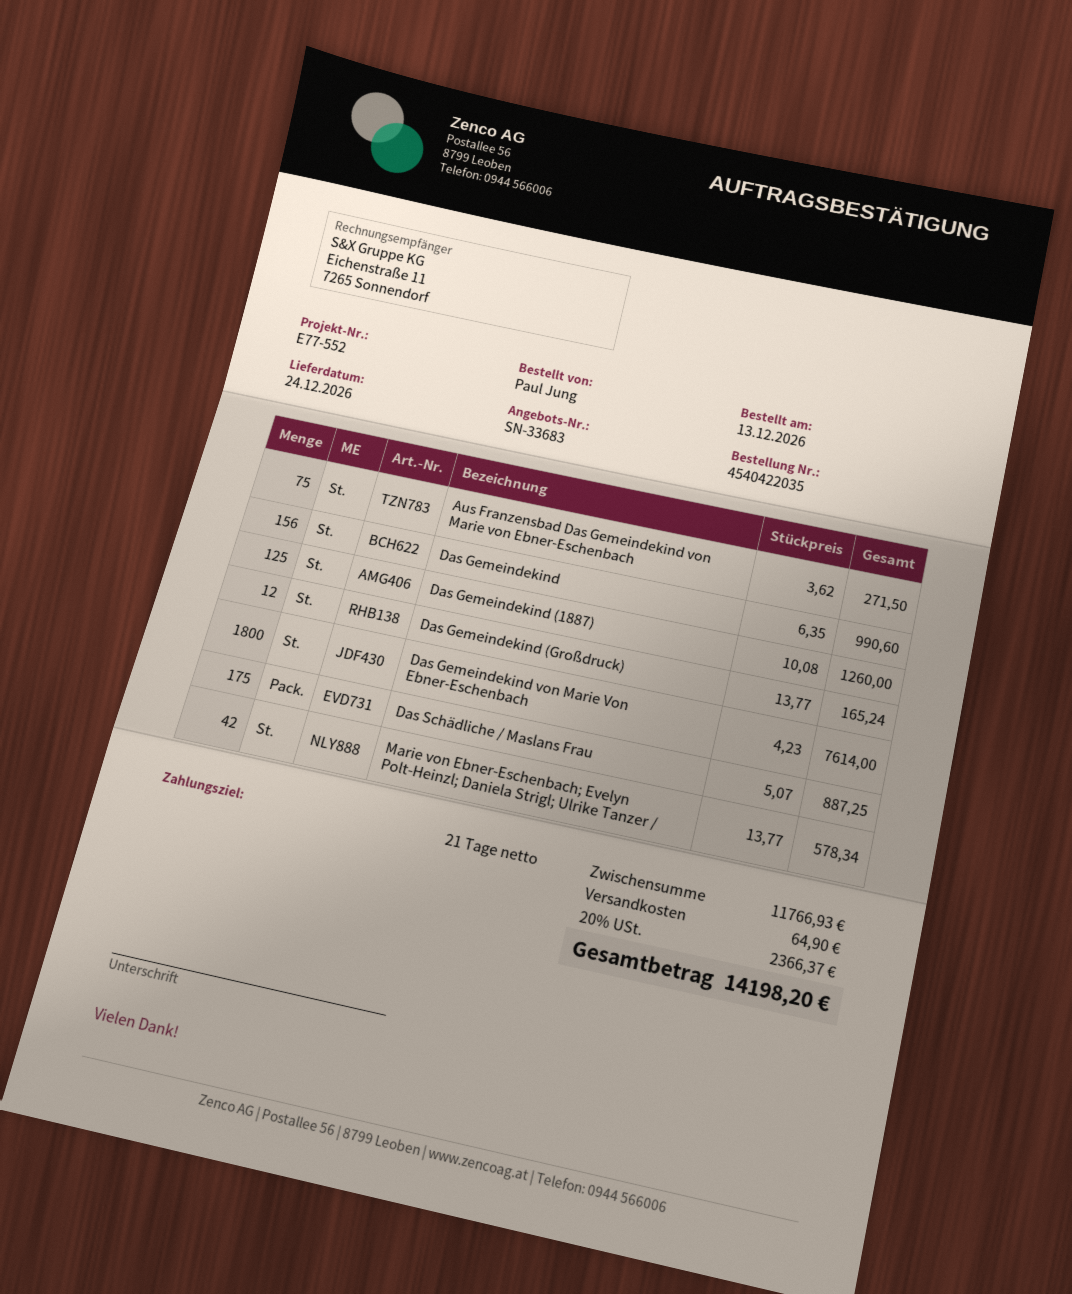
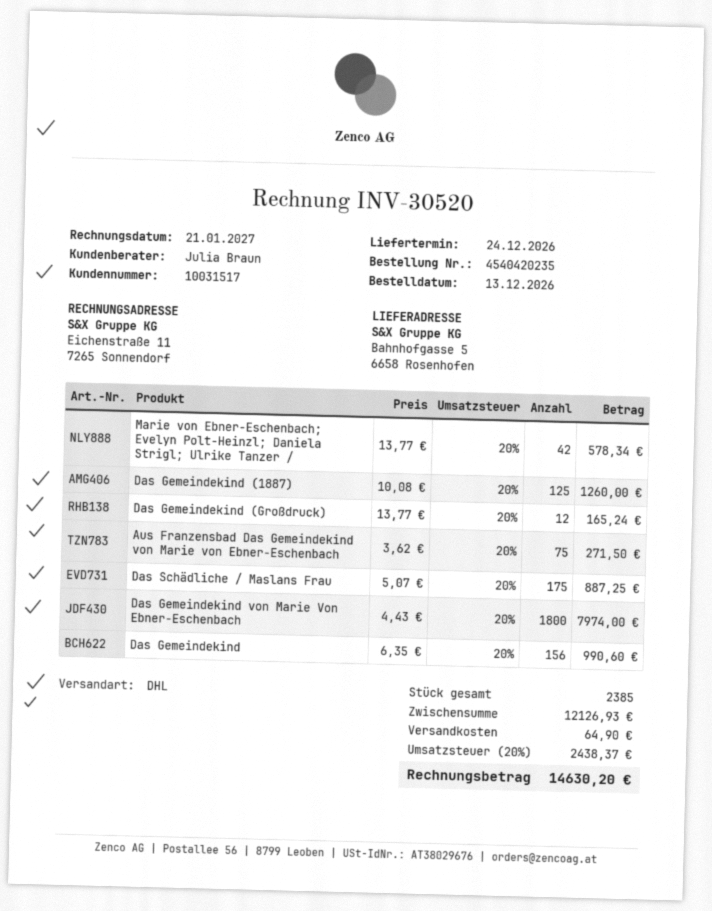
order number: 4540422035 -> 4540420235
Das Gemeindekind von Marie Von Ebner-Eschenbach: 1800 x 4.23 = 7614.00 -> 1800 x 4.43 = 7974.00
subtotal: 11766.93 -> 12126.93
tax: 20% = 2366.37 -> 20% = 2438.37
total: 14198.20 -> 14630.20

